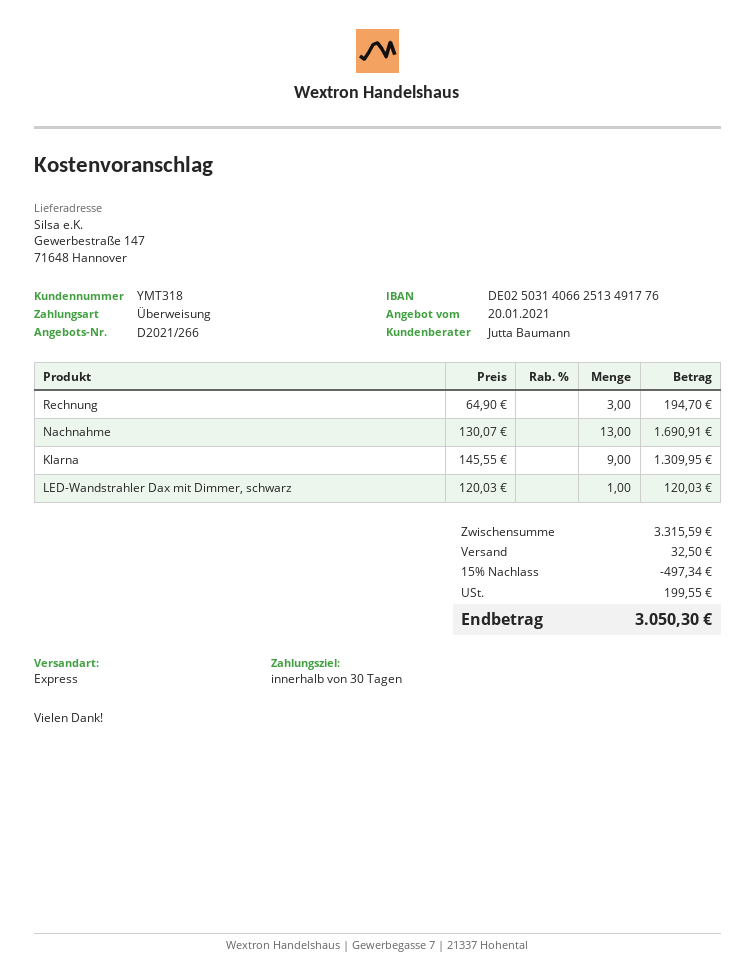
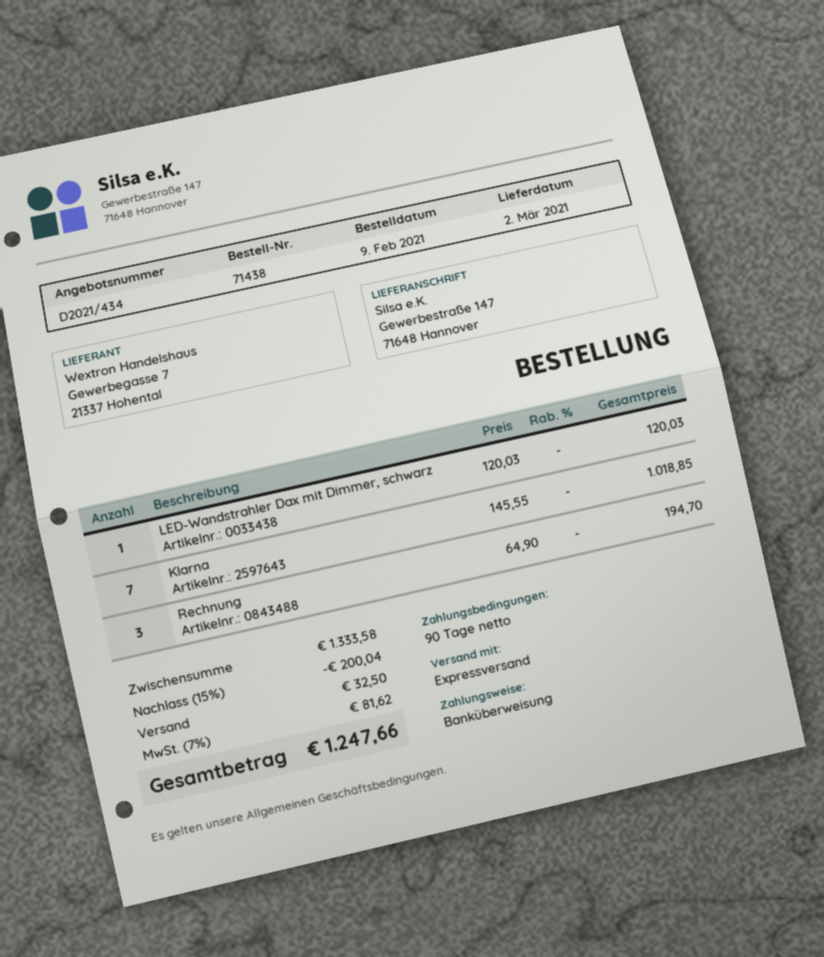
quote number: D2021/266 -> D2021/434
payment terms: 30 days -> 90 days
Nachnahme: 13 x 130.07 = 1690.91 -> none
Klarna: 9 x 145.55 = 1309.95 -> 7 x 145.55 = 1018.85
subtotal: 3315.59 -> 1333.58
discount: 15% = 497.34 -> 15% = 200.04
tax: 199.55 -> 81.62
total: 3050.30 -> 1247.66

